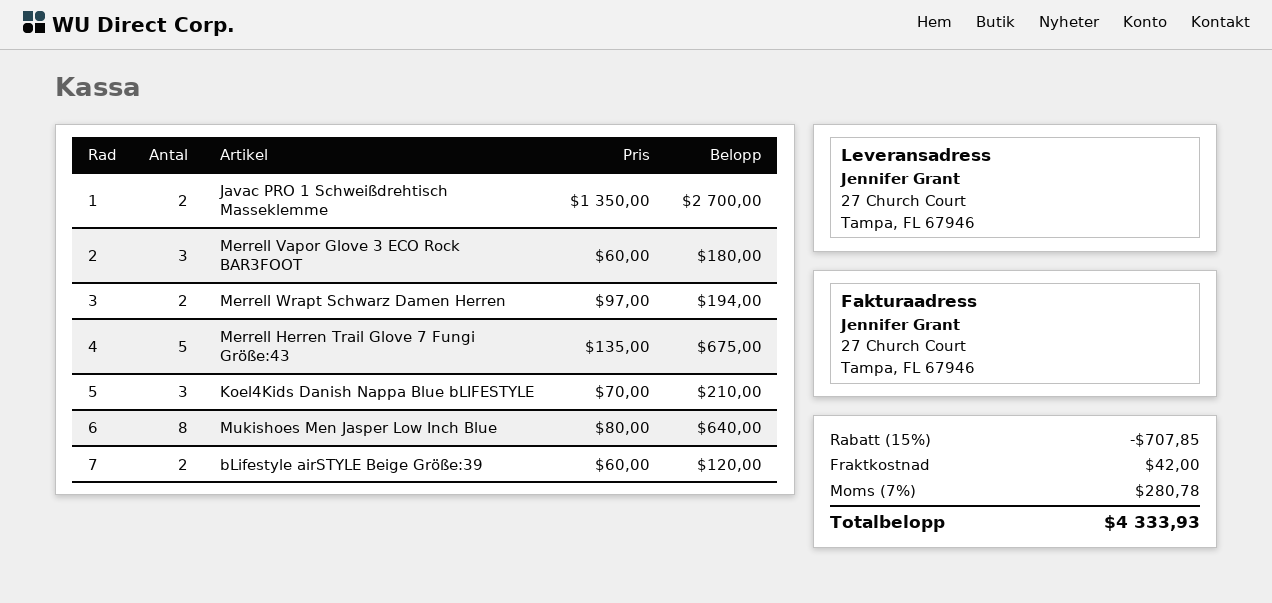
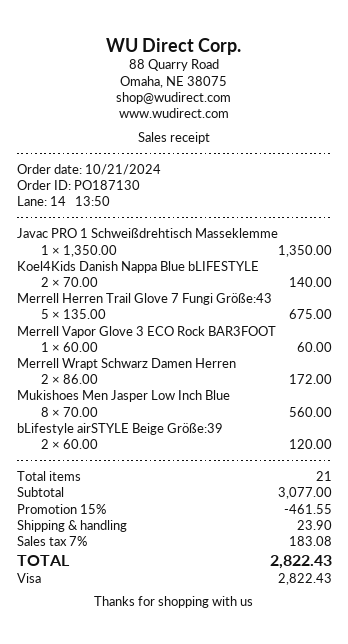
Javac PRO 1 Schweißdrehtisch Masseklemme: 2 x 1350.00 = 2700.00 -> 1 x 1350.00 = 1350.00
Merrell Vapor Glove 3 ECO Rock BAR3FOOT: 3 x 60.00 = 180.00 -> 1 x 60.00 = 60.00
Merrell Wrapt Schwarz Damen Herren: 2 x 97.00 = 194.00 -> 2 x 86.00 = 172.00
Koel4Kids Danish Nappa Blue bLIFESTYLE: 3 x 70.00 = 210.00 -> 2 x 70.00 = 140.00
Mukishoes Men Jasper Low Inch Blue: 8 x 80.00 = 640.00 -> 8 x 70.00 = 560.00
discount: 15% = 707.85 -> 15% = 461.55
shipping: 42.00 -> 23.90
tax: 7% = 280.78 -> 7% = 183.08
total: 4333.93 -> 2822.43

